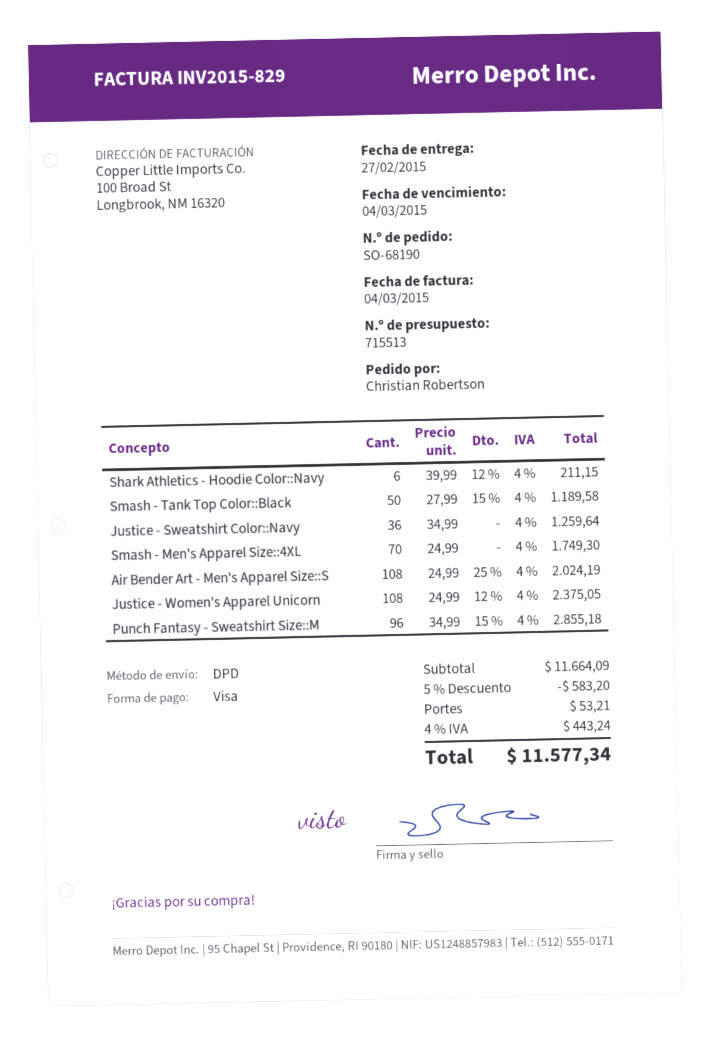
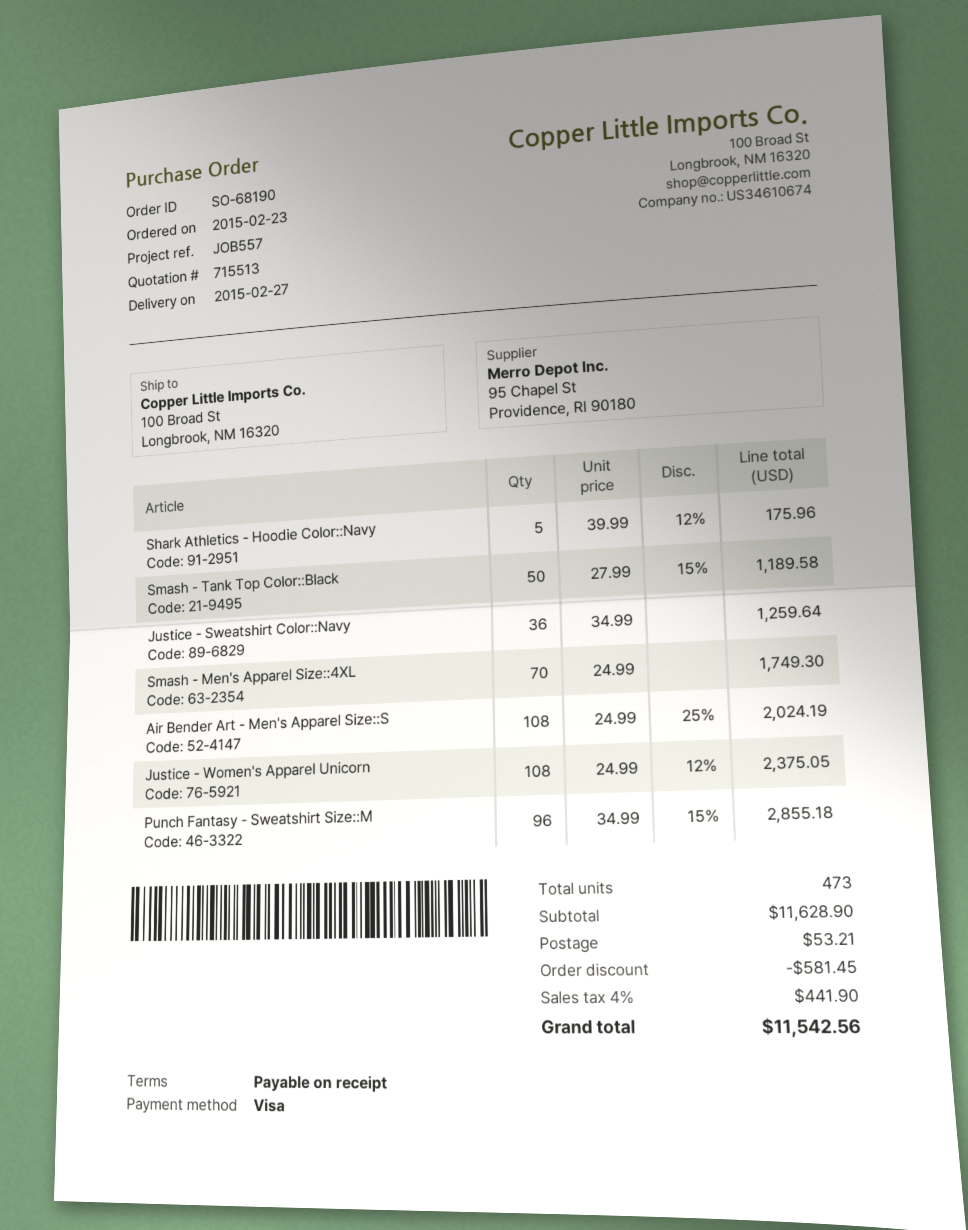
Shark Athletics - Hoodie Color::Navy: 6 x 39.99 - 12% = 211.15 -> 5 x 39.99 - 12% = 175.96
subtotal: 11664.09 -> 11628.90
discount: 583.20 -> 581.45
tax: 4% = 443.24 -> 4% = 441.90
total: 11577.34 -> 11542.56

